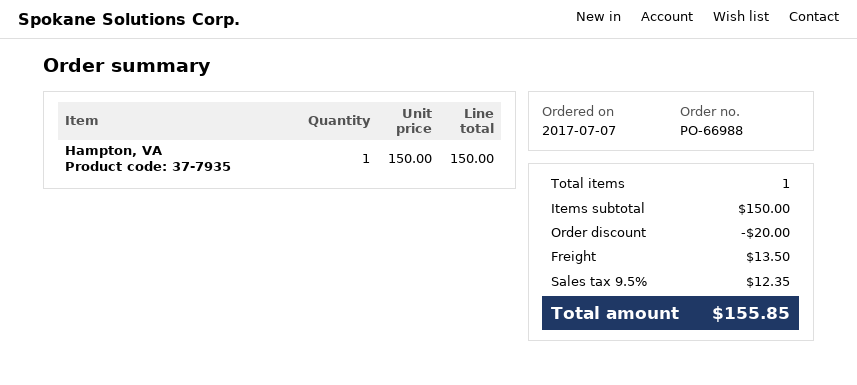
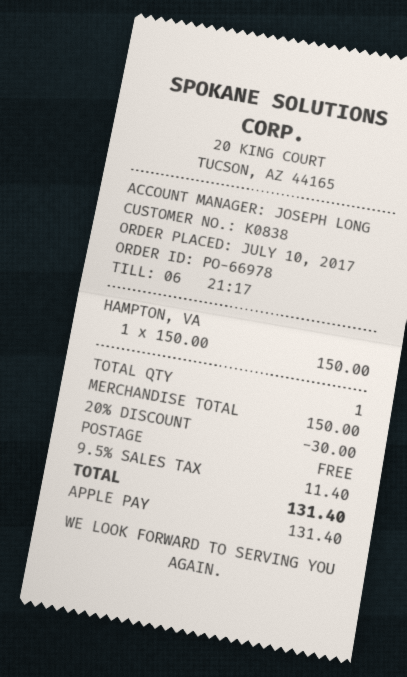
order number: PO-66988 -> PO-66978
order date: 2017-07-07 -> 2017-07-10
discount: 20.00 -> 30.00
shipping: 13.50 -> 0.00
tax: 9.5% = 12.35 -> 9.5% = 11.40
total: 155.85 -> 131.40

